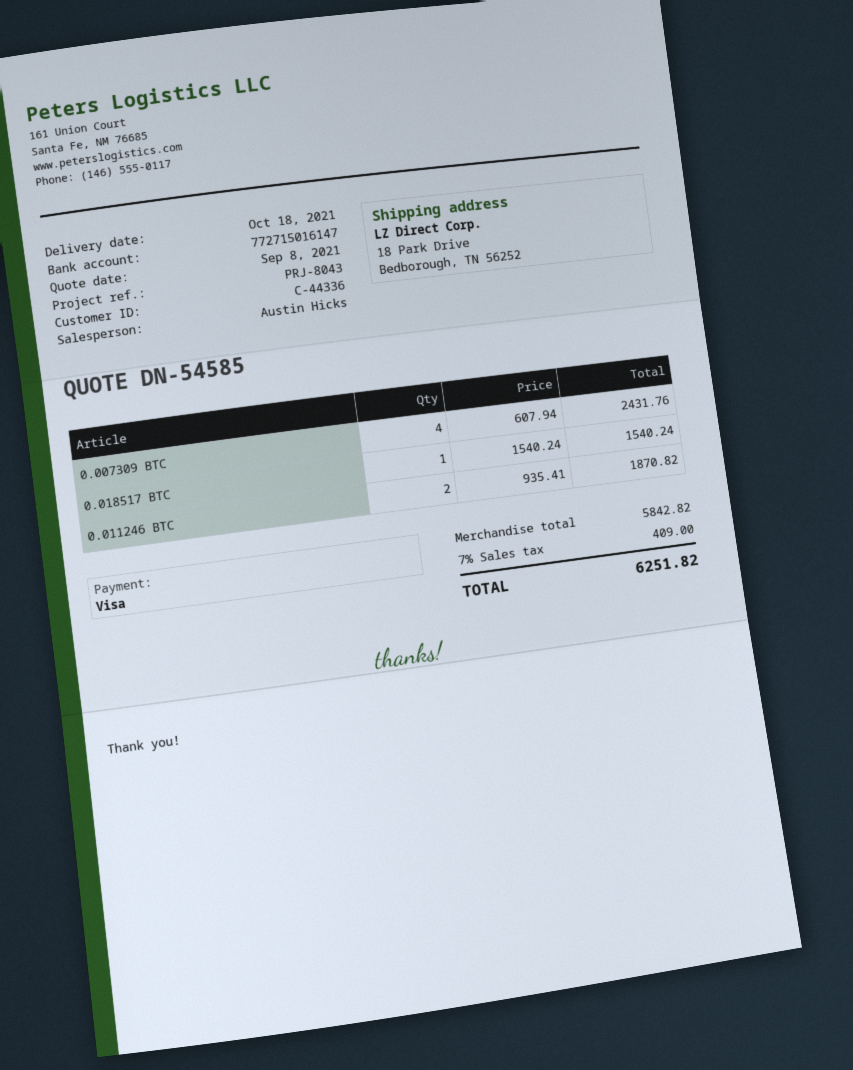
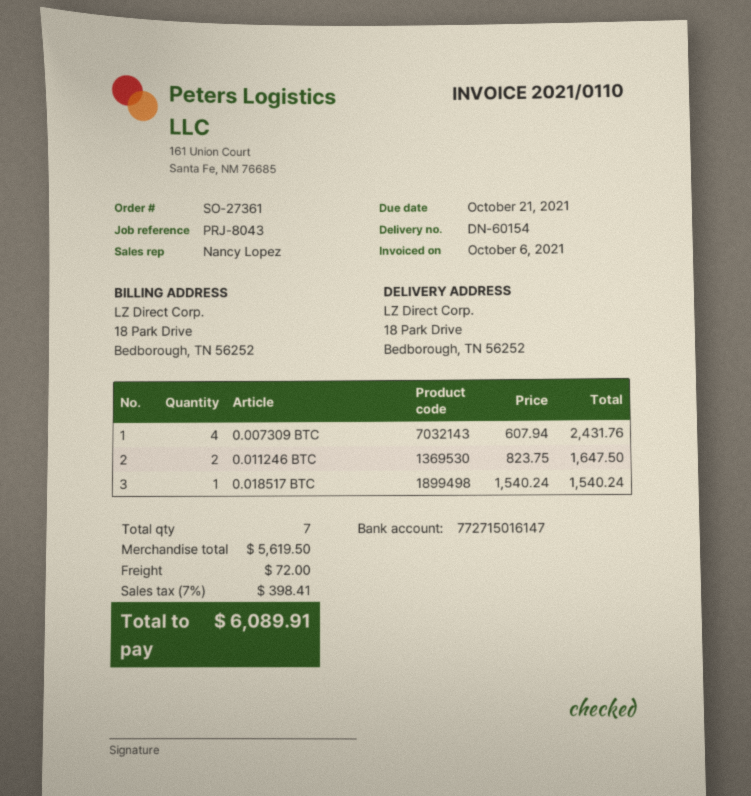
sales rep: Austin Hicks -> Nancy Lopez
0.011246 BTC: 2 x 935.41 = 1870.82 -> 2 x 823.75 = 1647.50
subtotal: 5842.82 -> 5619.50
shipping: none -> 72.00
tax: 7% = 409.00 -> 7% = 398.41
total: 6251.82 -> 6089.91

